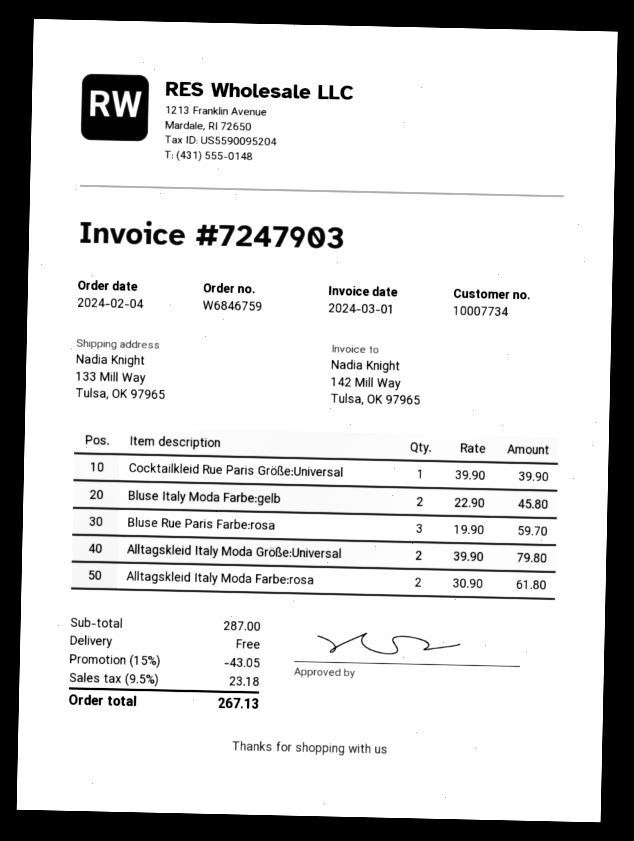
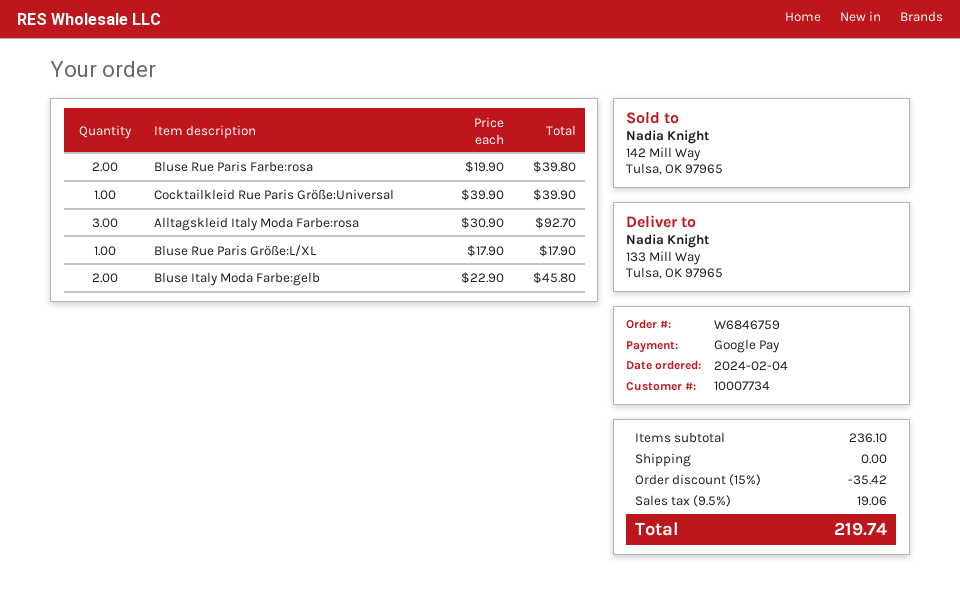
Bluse Rue Paris Farbe:rosa: 3 x 19.90 = 59.70 -> 2 x 19.90 = 39.80
Alltagskleid Italy Moda Größe:Universal: 2 x 39.90 = 79.80 -> none
Alltagskleid Italy Moda Farbe:rosa: 2 x 30.90 = 61.80 -> 3 x 30.90 = 92.70
Bluse Rue Paris Größe:L/XL: none -> 1 x 17.90 = 17.90
subtotal: 287.00 -> 236.10
discount: 15% = 43.05 -> 15% = 35.42
tax: 9.5% = 23.18 -> 9.5% = 19.06
total: 267.13 -> 219.74

